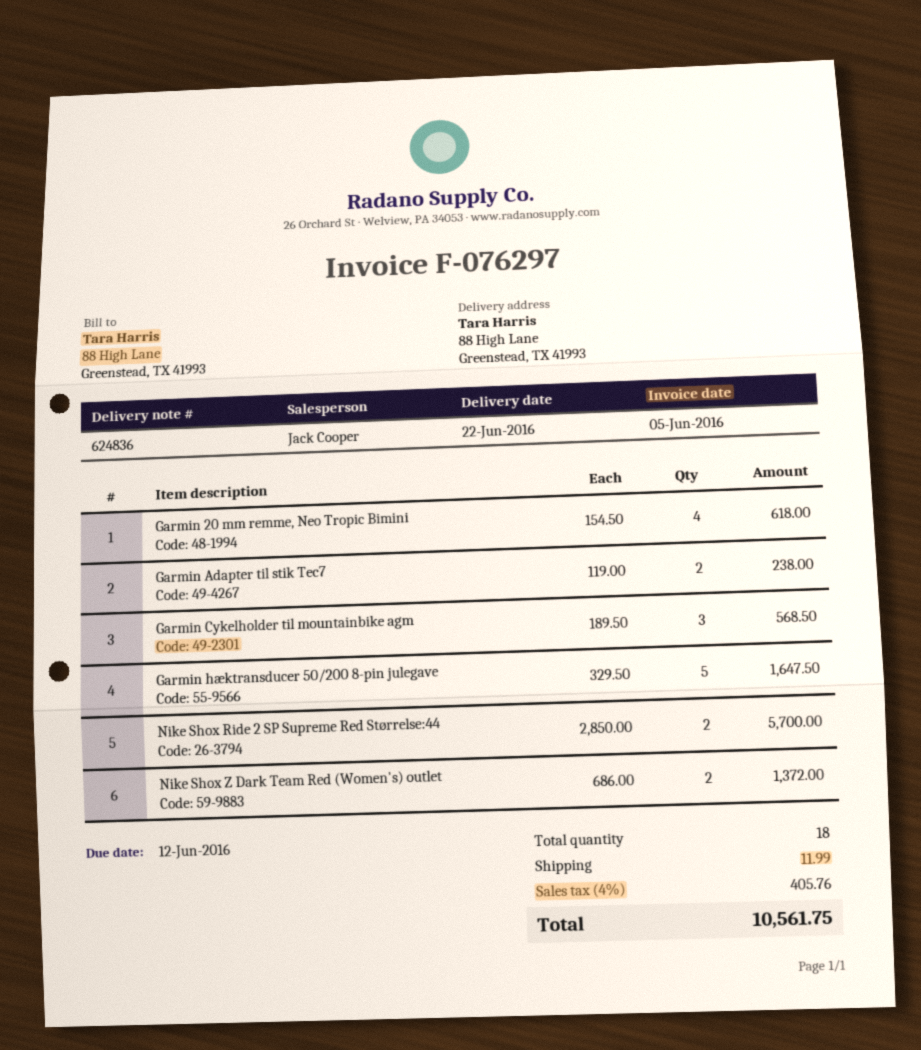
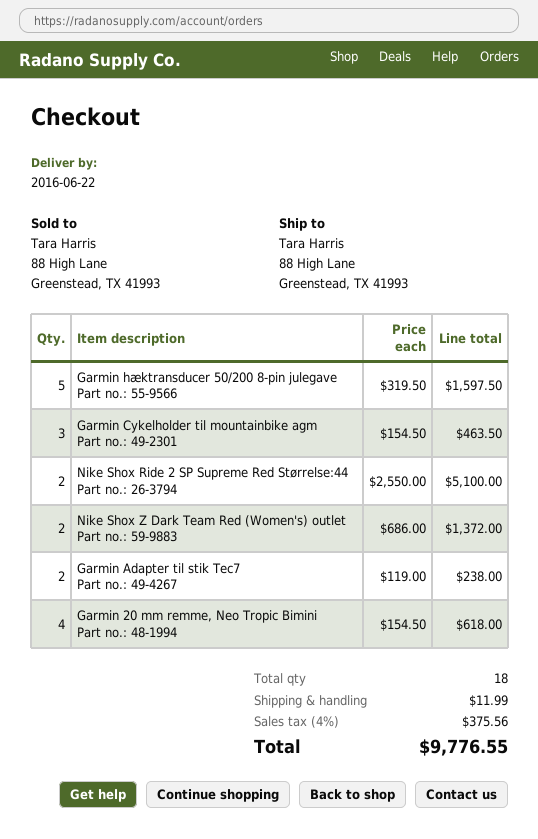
Garmin Cykelholder til mountainbike agm: 3 x 189.50 = 568.50 -> 3 x 154.50 = 463.50
Garmin hæktransducer 50/200 8-pin julegave: 5 x 329.50 = 1647.50 -> 5 x 319.50 = 1597.50
Nike Shox Ride 2 SP Supreme Red Størrelse:44: 2 x 2850.00 = 5700.00 -> 2 x 2550.00 = 5100.00
tax: 4% = 405.76 -> 4% = 375.56
total: 10561.75 -> 9776.55

